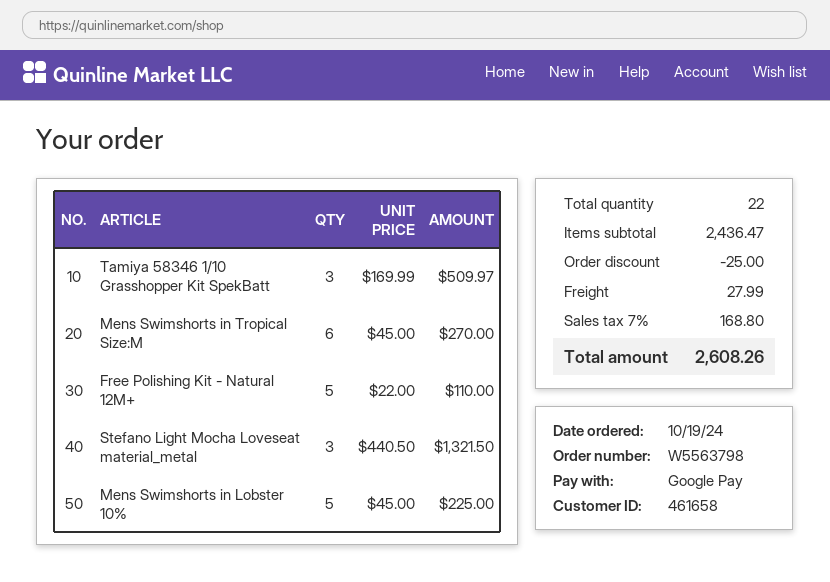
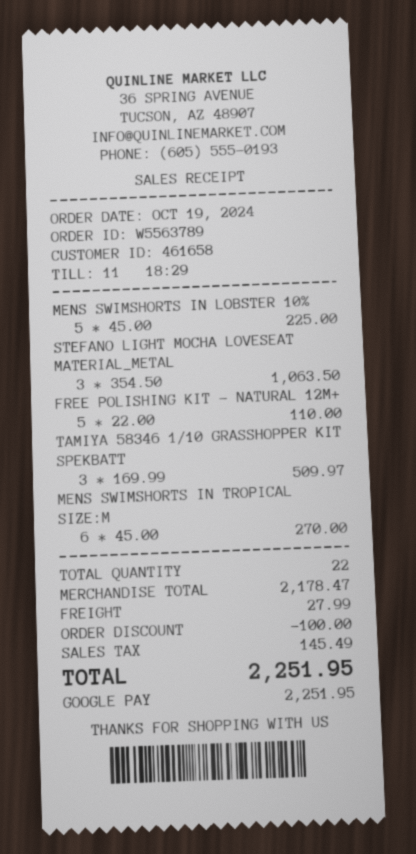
order number: W5563798 -> W5563789
Stefano Light Mocha Loveseat material_metal: 3 x 440.50 = 1321.50 -> 3 x 354.50 = 1063.50
subtotal: 2436.47 -> 2178.47
discount: 25.00 -> 100.00
tax: 168.80 -> 145.49
total: 2608.26 -> 2251.95

